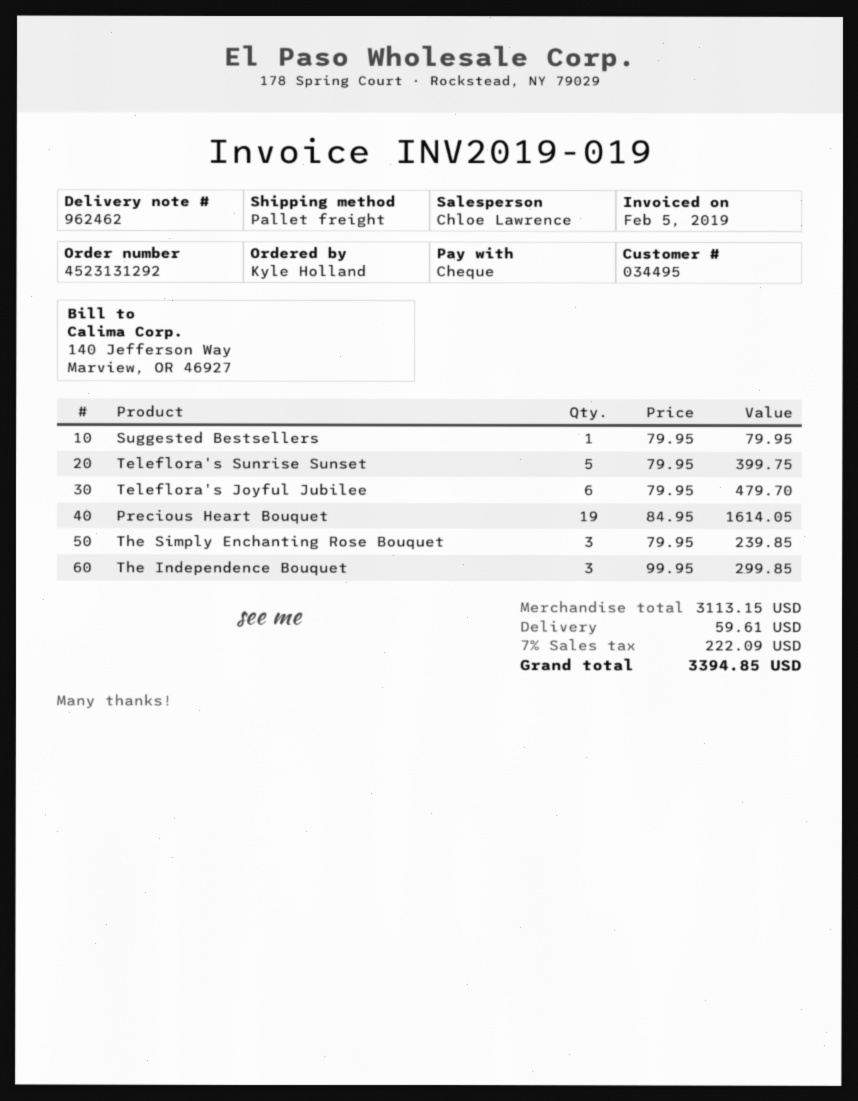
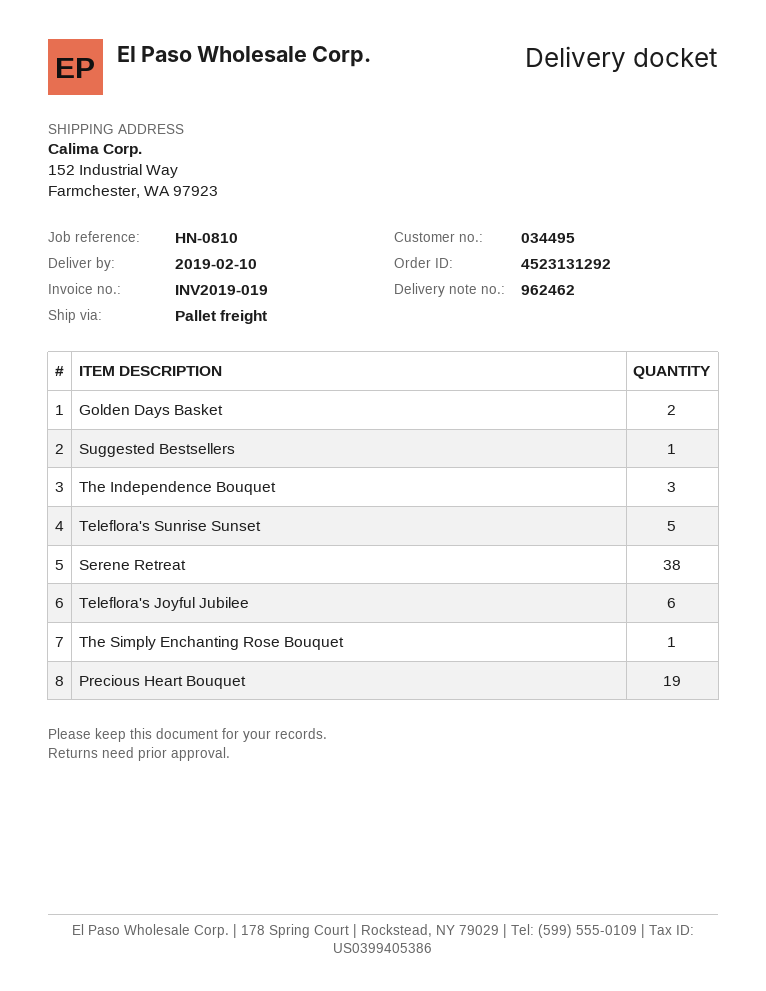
The Simply Enchanting Rose Bouquet: 3 -> 1
Golden Days Basket: none -> 2
Serene Retreat: none -> 38

